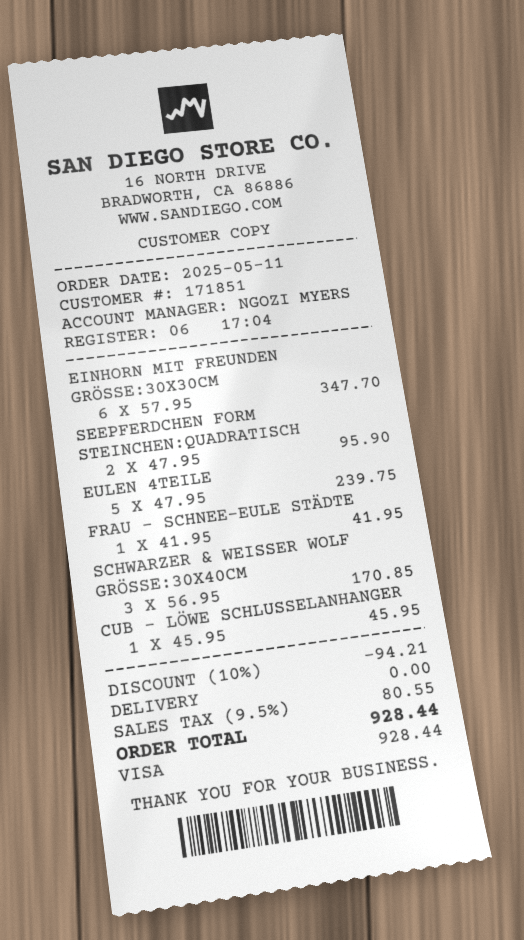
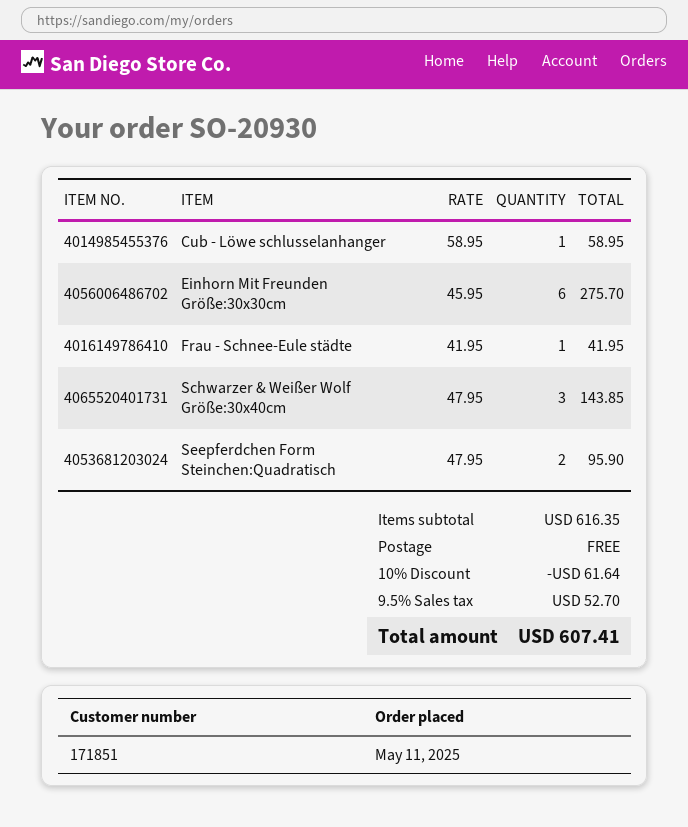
EINHORN MIT FREUNDEN GRÖSSE:30X30CM: 6 x 57.95 = 347.70 -> 6 x 45.95 = 275.70
EULEN 4TEILE: 5 x 47.95 = 239.75 -> none
SCHWARZER & WEISSER WOLF GRÖSSE:30X40CM: 3 x 56.95 = 170.85 -> 3 x 47.95 = 143.85
CUB - LÖWE SCHLUSSELANHANGER: 1 x 45.95 = 45.95 -> 1 x 58.95 = 58.95
discount: 10% = 94.21 -> 10% = 61.64
tax: 9.5% = 80.55 -> 9.5% = 52.70
total: 928.44 -> 607.41

